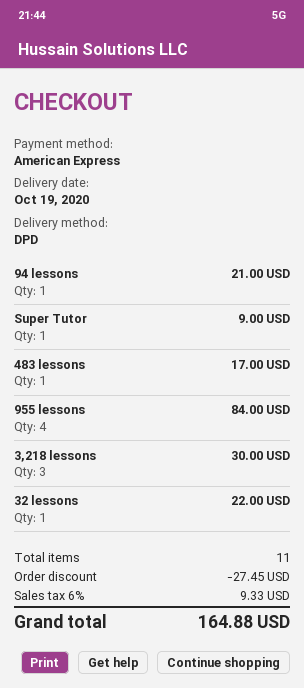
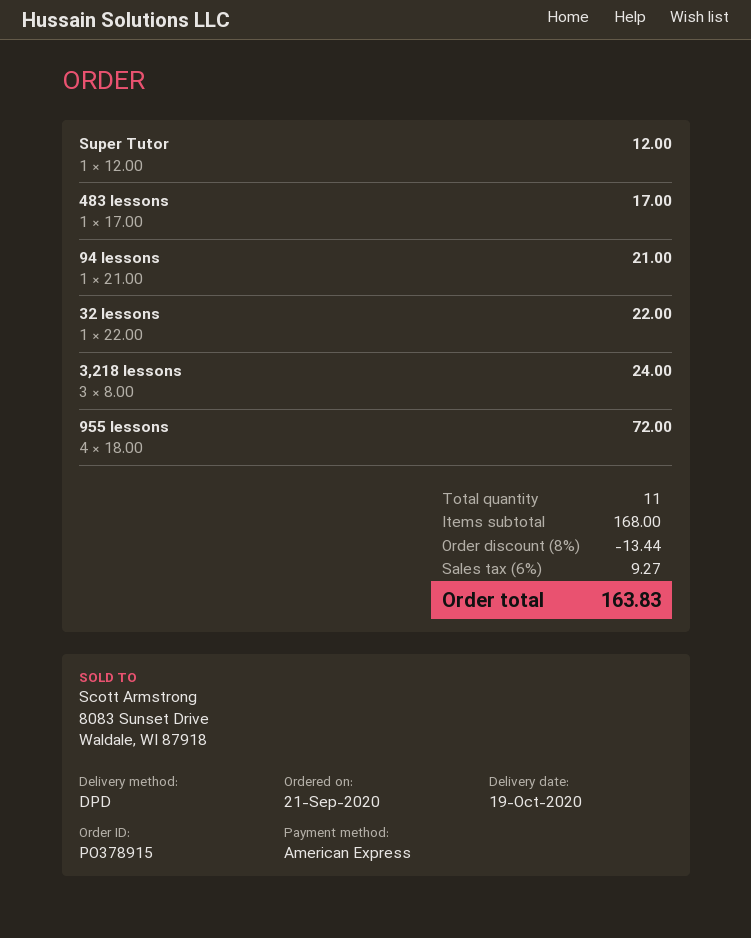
Super Tutor: 1 for 9.00 -> 1 for 12.00
955 lessons: 4 for 84.00 -> 4 for 72.00
3,218 lessons: 3 for 30.00 -> 3 for 24.00
discount: 27.45 -> 13.44
tax: 6% = 9.33 -> 6% = 9.27
total: 164.88 -> 163.83

